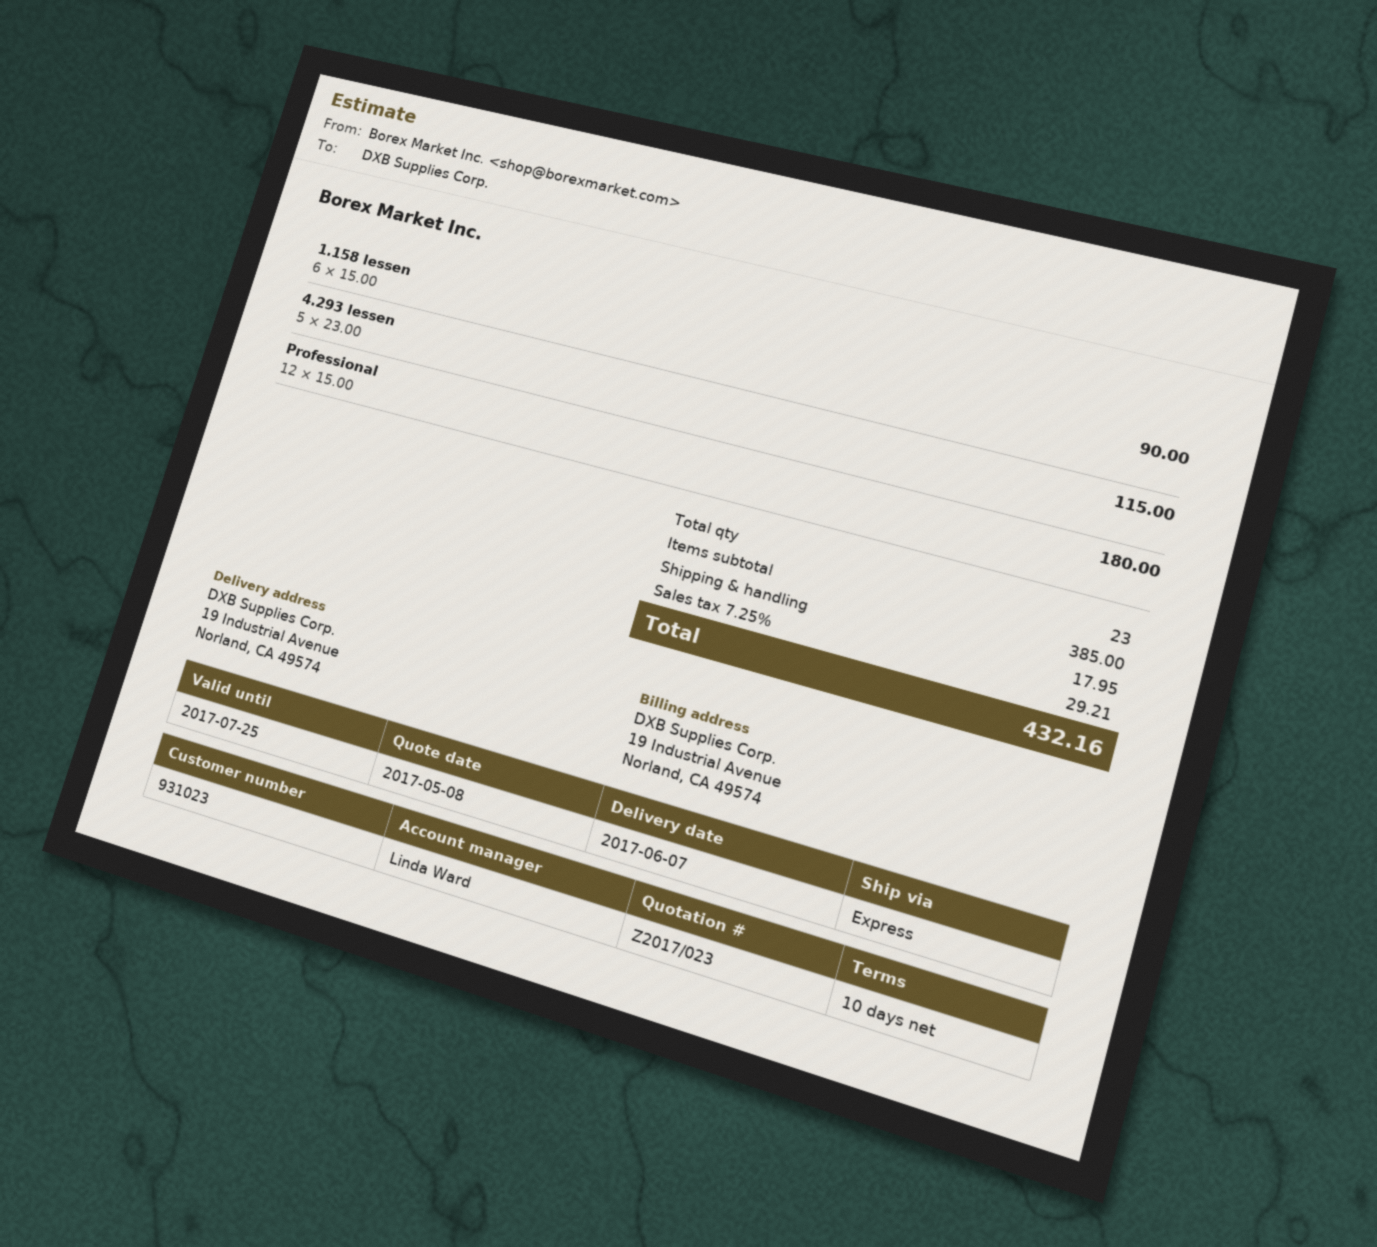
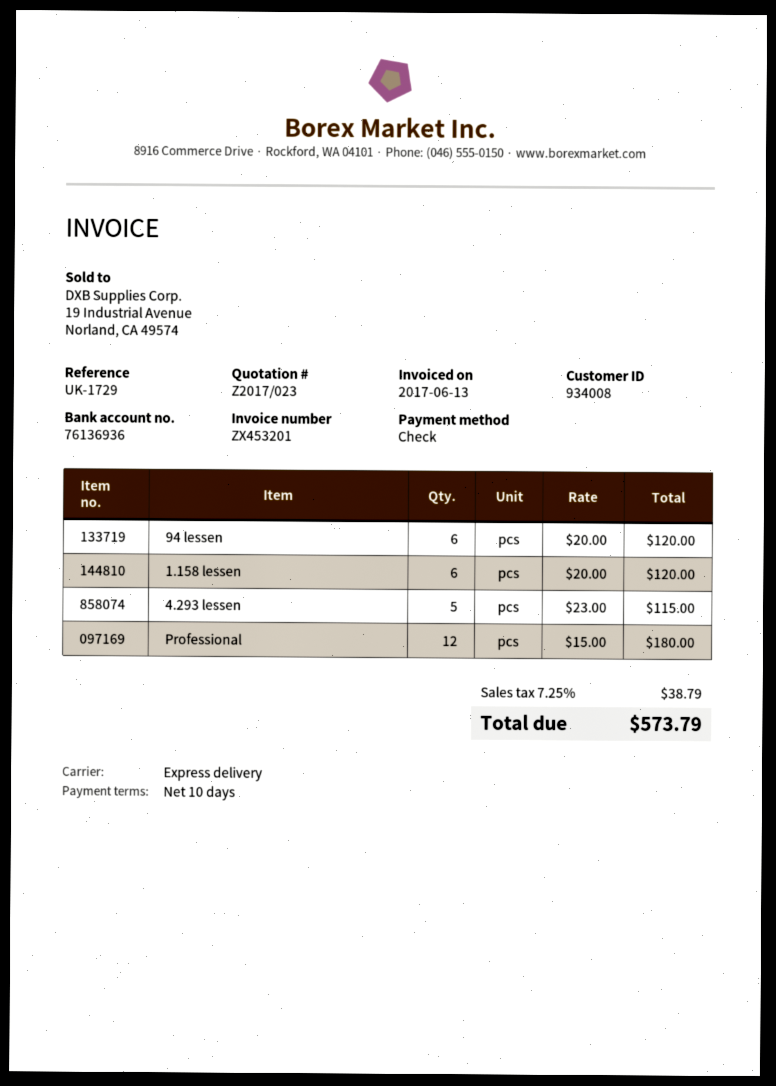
customer number: 931023 -> 934008
1.158 lessen: 6 x 15.00 = 90.00 -> 6 x 20.00 = 120.00
94 lessen: none -> 6 x 20.00 = 120.00
shipping: 17.95 -> none
tax: 7.25% = 29.21 -> 7.25% = 38.79
total: 432.16 -> 573.79

